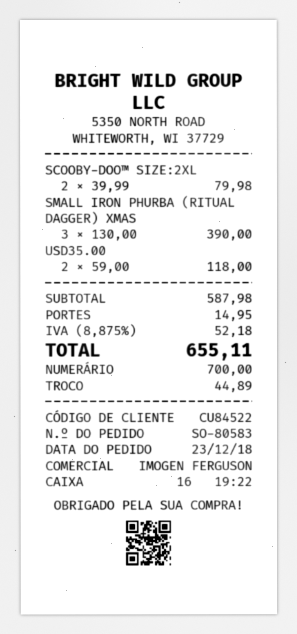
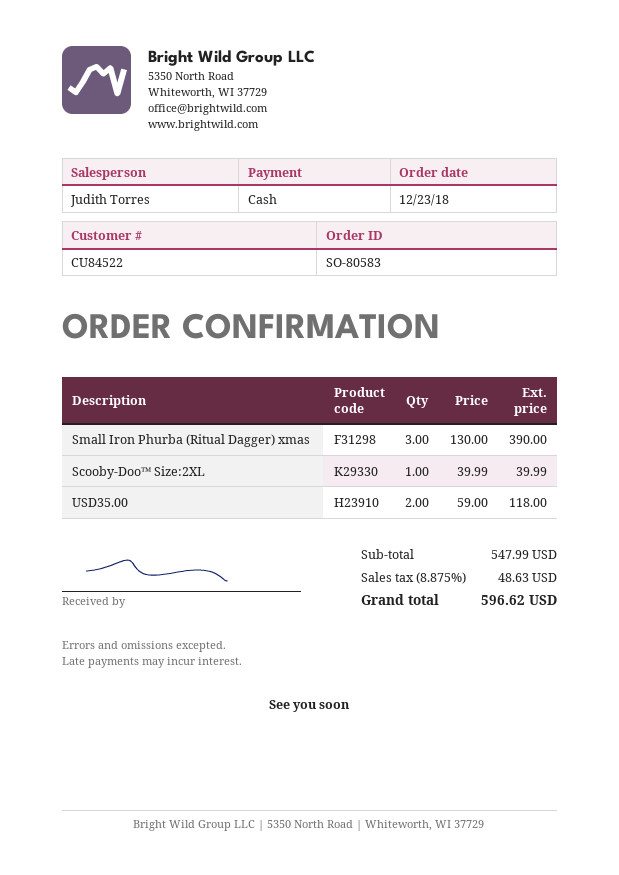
sales rep: IMOGEN FERGUSON -> Judith Torres
SCOOBY-DOO™ SIZE:2XL: 2 x 39.99 = 79.98 -> 1 x 39.99 = 39.99
subtotal: 587.98 -> 547.99
shipping: 14.95 -> none
tax: 8.875% = 52.18 -> 8.875% = 48.63
total: 655.11 -> 596.62

